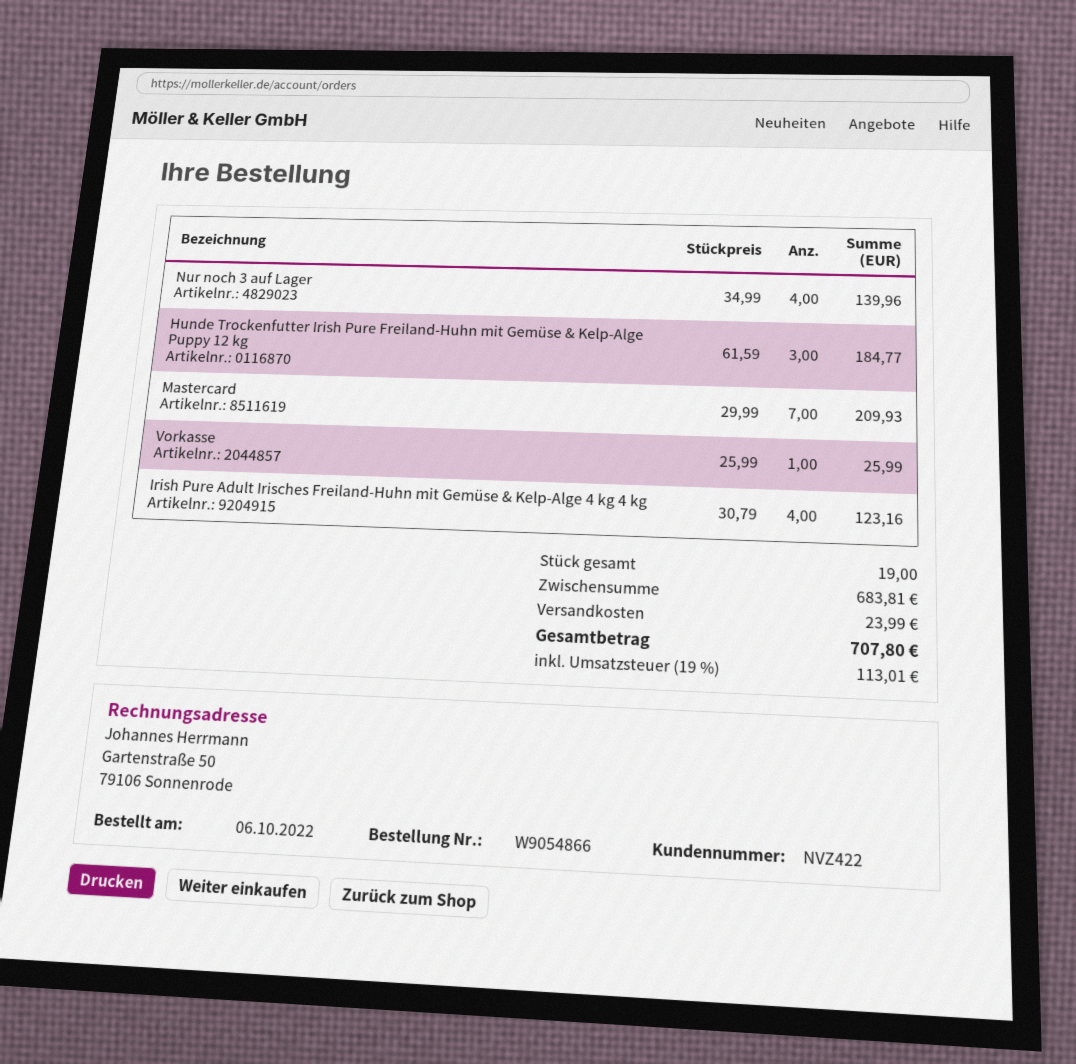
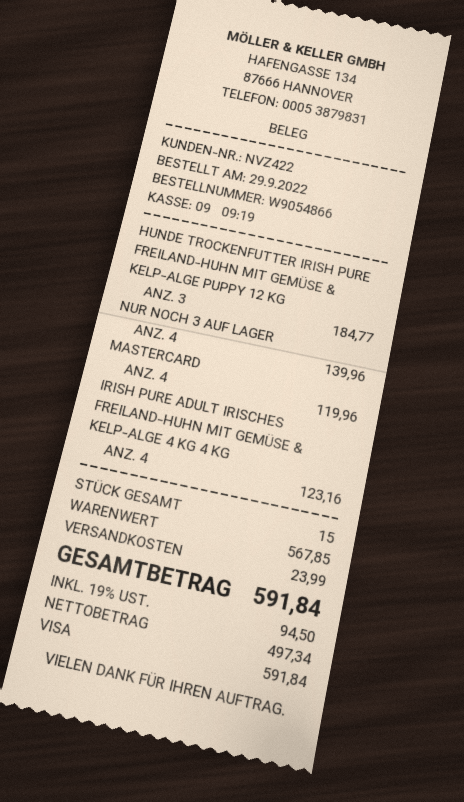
order date: 2022-10-06 -> 2022-09-29
Mastercard: 7 for 209.93 -> 4 for 119.96
Vorkasse: 1 for 25.99 -> none
total quantity: 19 -> 15
subtotal: 683.81 -> 567.85
tax: 19% = 113.01 -> 19% = 94.50
total: 707.80 -> 591.84

